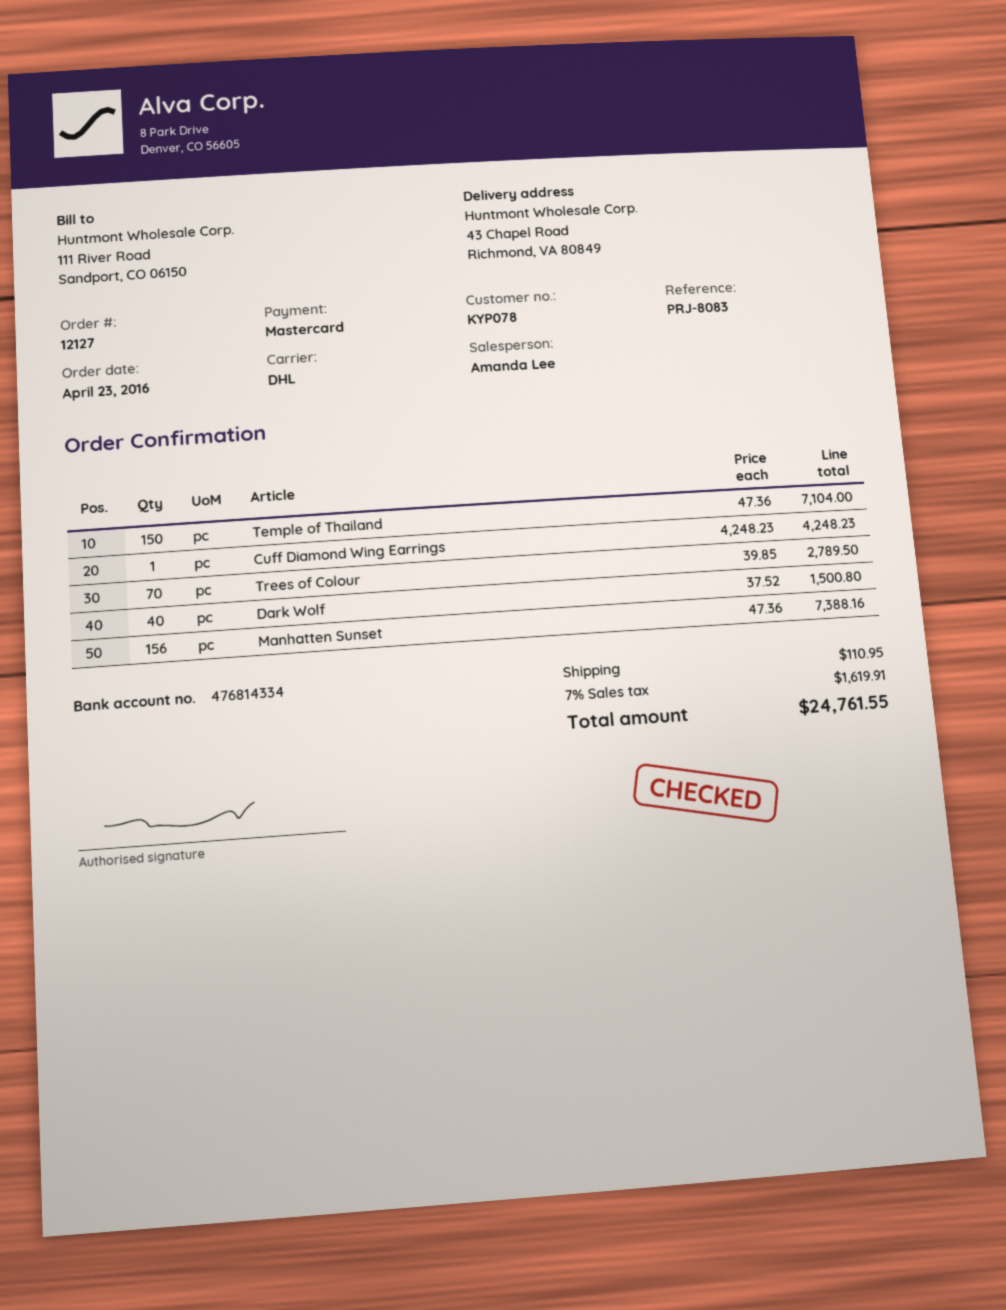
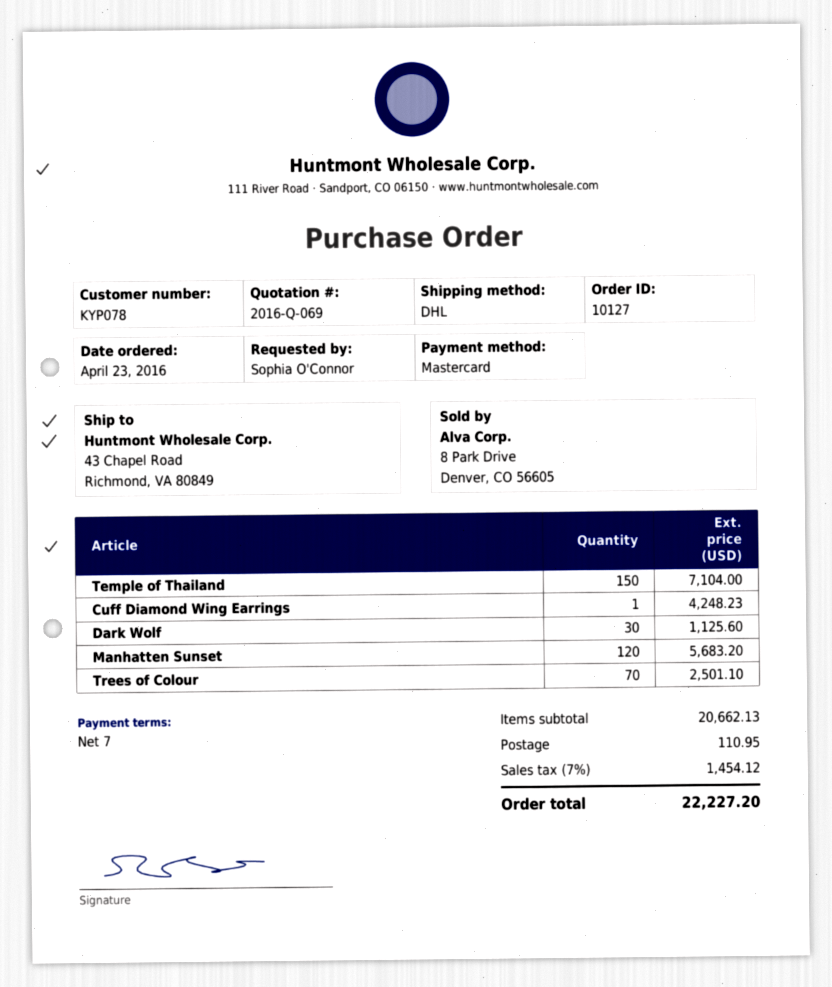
order number: 12127 -> 10127
Trees of Colour: 70 for 2789.50 -> 70 for 2501.10
Dark Wolf: 40 for 1500.80 -> 30 for 1125.60
Manhatten Sunset: 156 for 7388.16 -> 120 for 5683.20
tax: 7% = 1619.91 -> 7% = 1454.12
total: 24761.55 -> 22227.20

